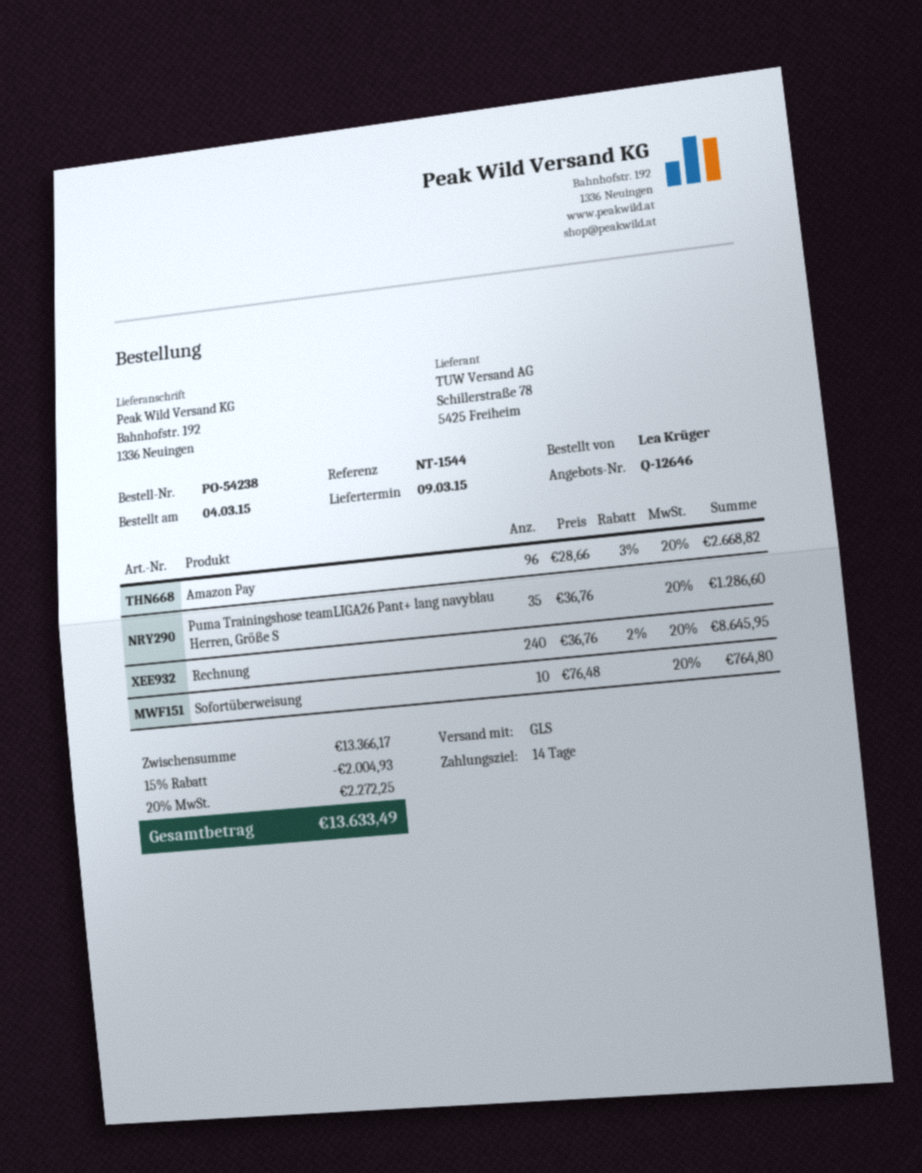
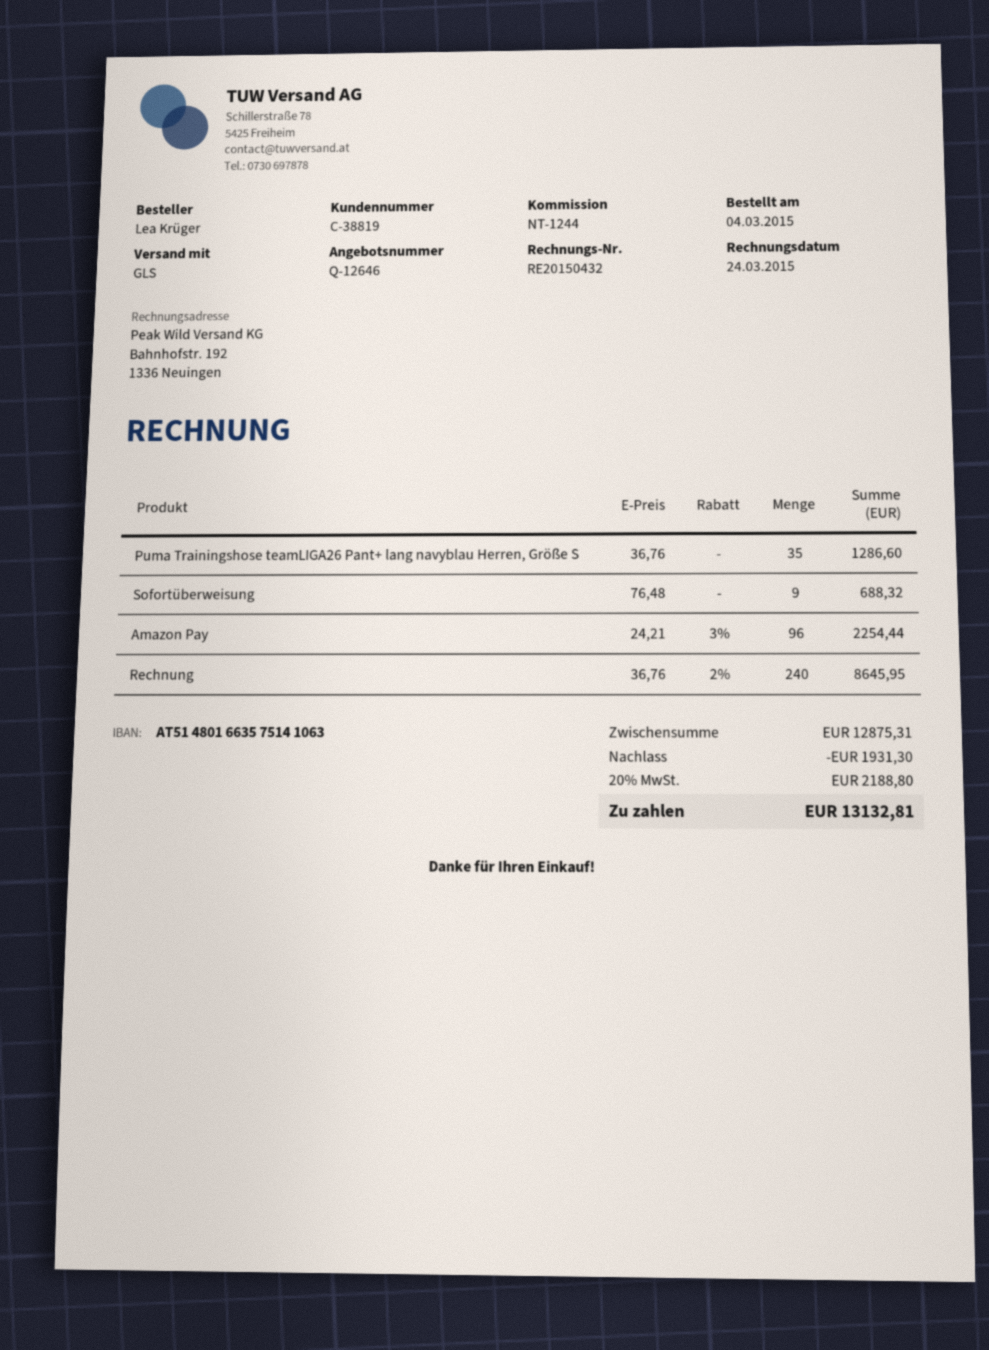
reference: NT-1544 -> NT-1244
Amazon Pay: 96 x 28.66 - 3% = 2668.82 -> 96 x 24.21 - 3% = 2254.44
Sofortüberweisung: 10 x 76.48 = 764.80 -> 9 x 76.48 = 688.32
subtotal: 13366.17 -> 12875.31
discount: 2004.93 -> 1931.30
tax: 20% = 2272.25 -> 20% = 2188.80
total: 13633.49 -> 13132.81

